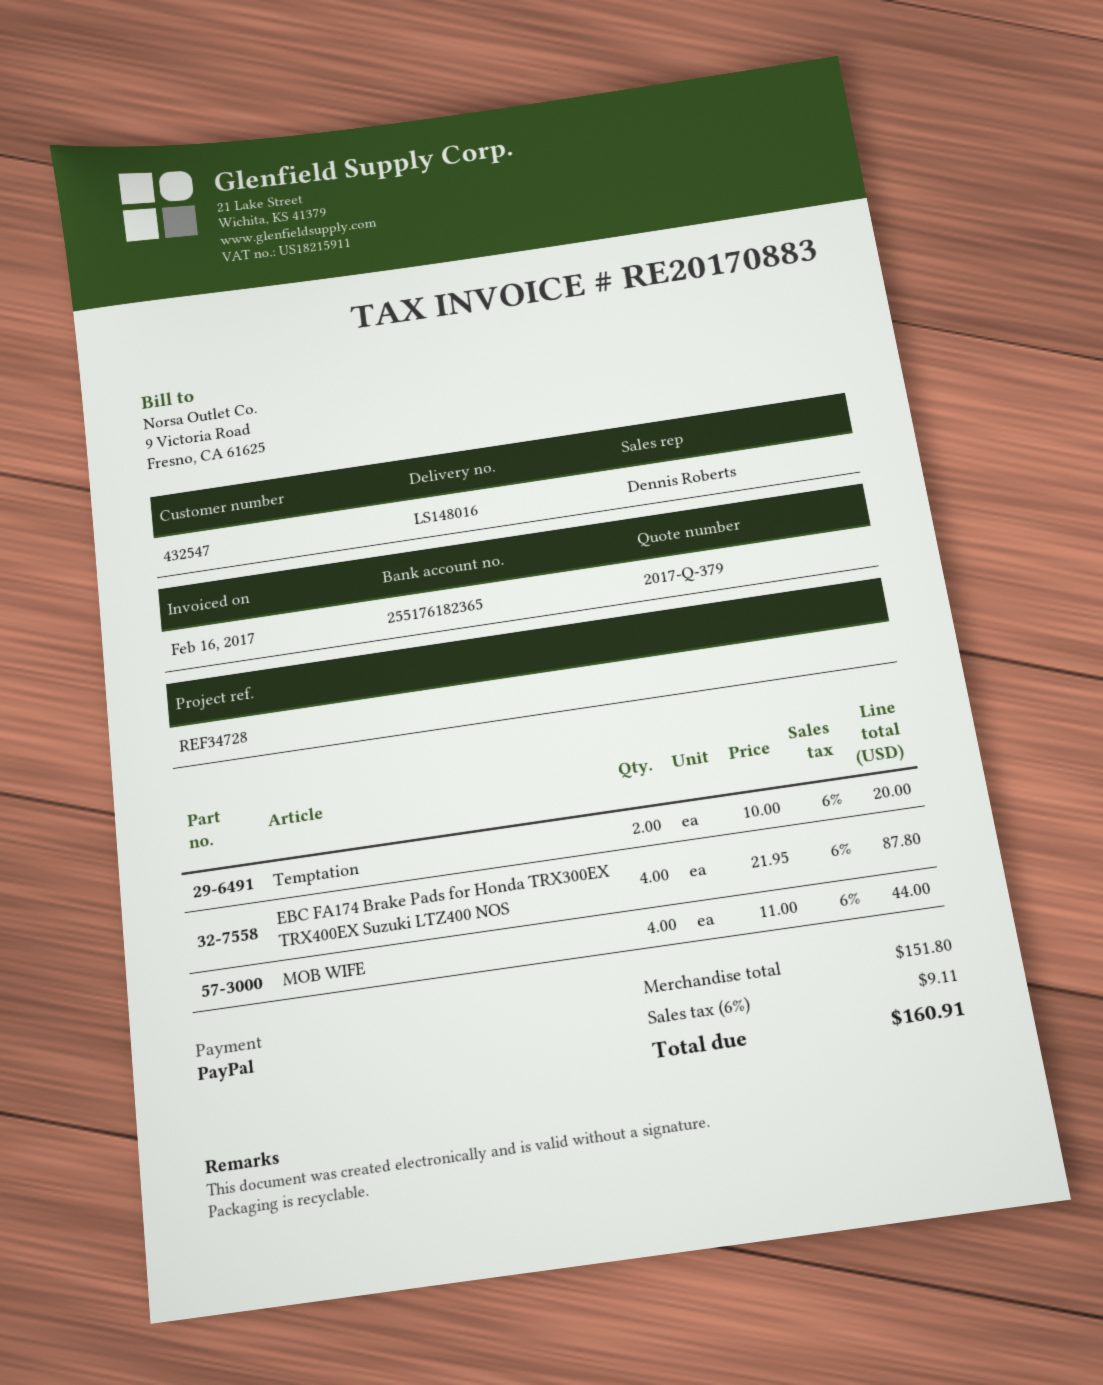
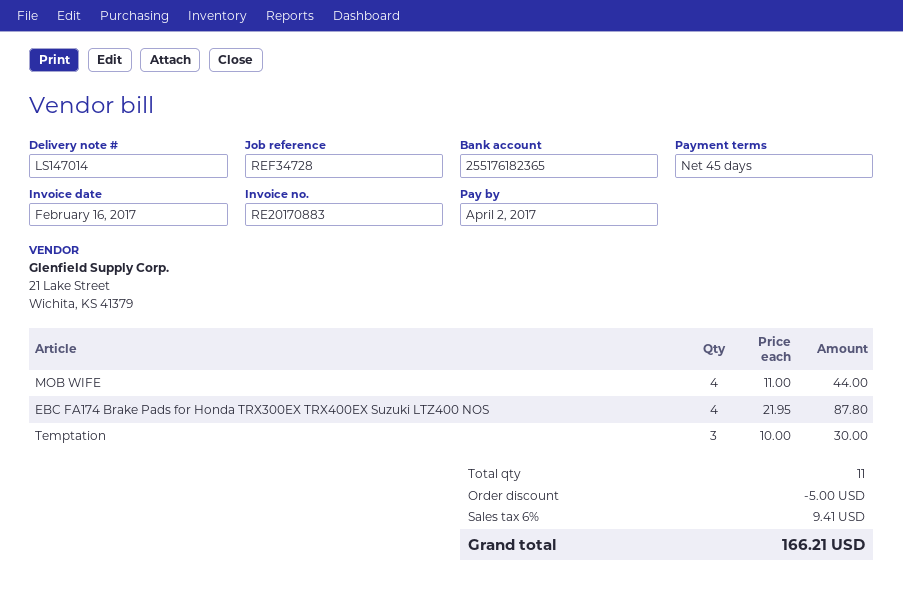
delivery note number: LS148016 -> LS147014
Temptation: 2 x 10.00 = 20.00 -> 3 x 10.00 = 30.00
discount: none -> 5.00
tax: 6% = 9.11 -> 6% = 9.41
total: 160.91 -> 166.21

